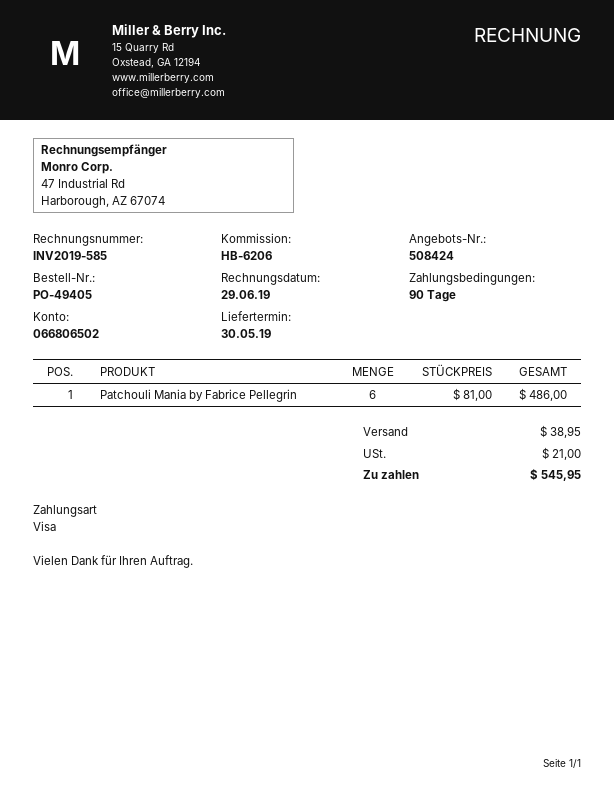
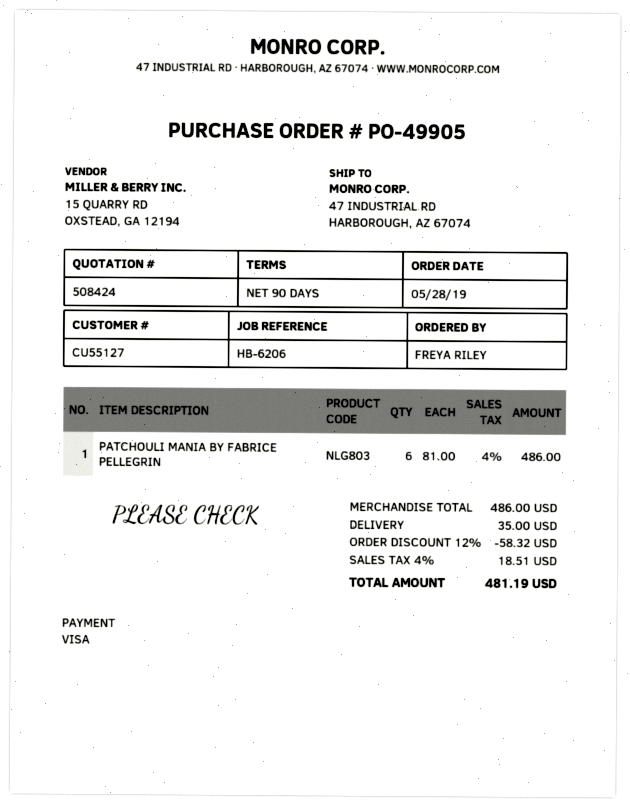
order number: PO-49405 -> PO-49905
discount: none -> 12% = 58.32
shipping: 38.95 -> 35.00
tax: 21.00 -> 18.51
total: 545.95 -> 481.19

